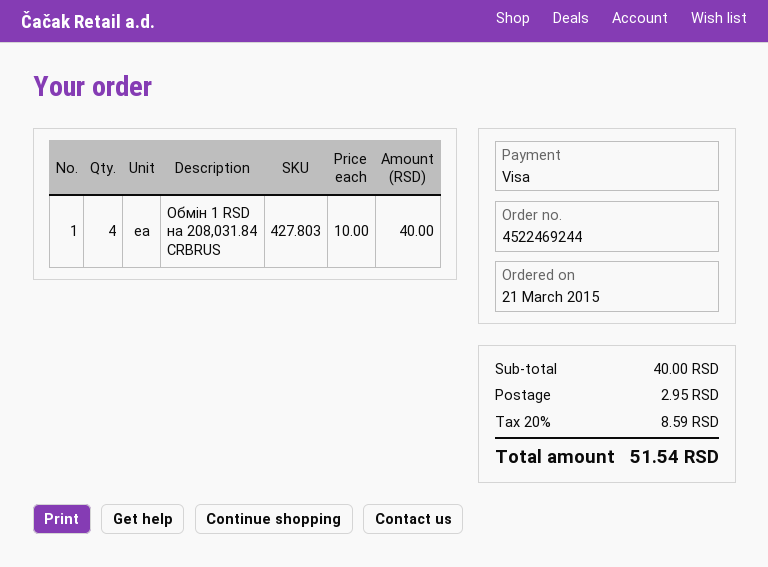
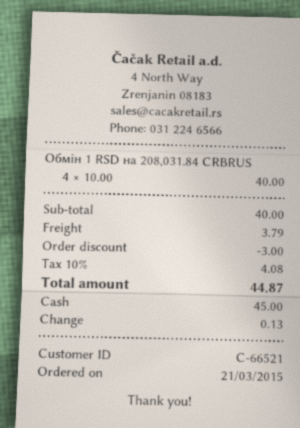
payment method: Visa -> cash
discount: none -> 3.00
shipping: 2.95 -> 3.79
tax: 20% = 8.59 -> 10% = 4.08
total: 51.54 -> 44.87

